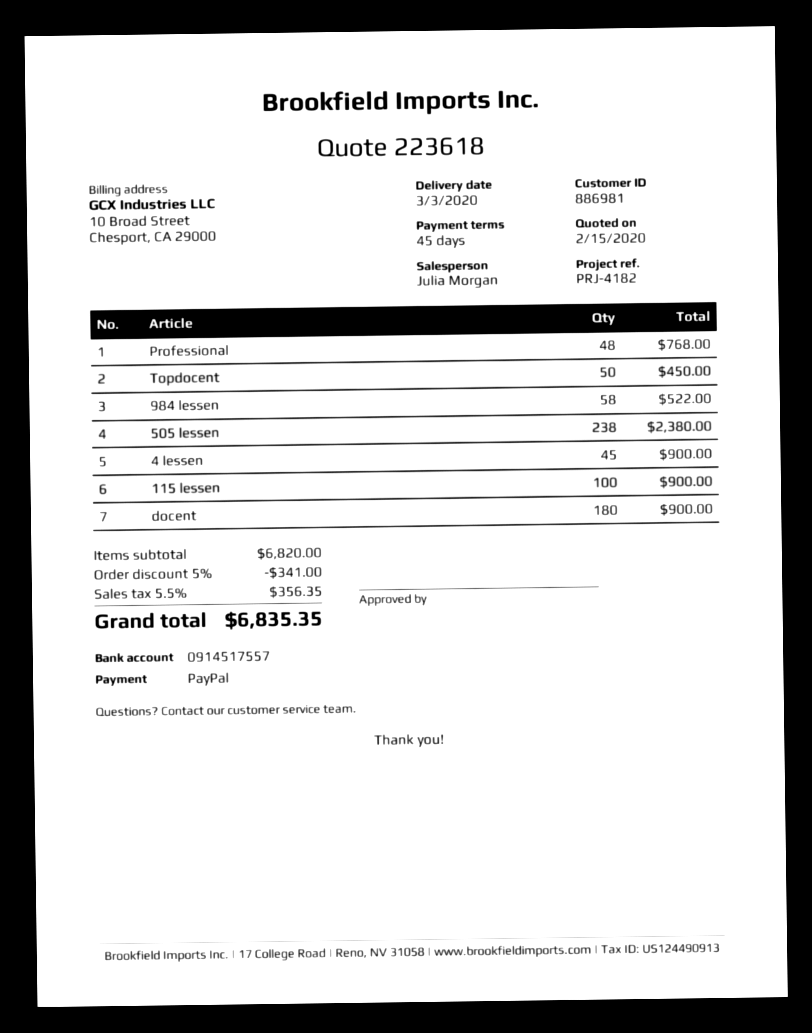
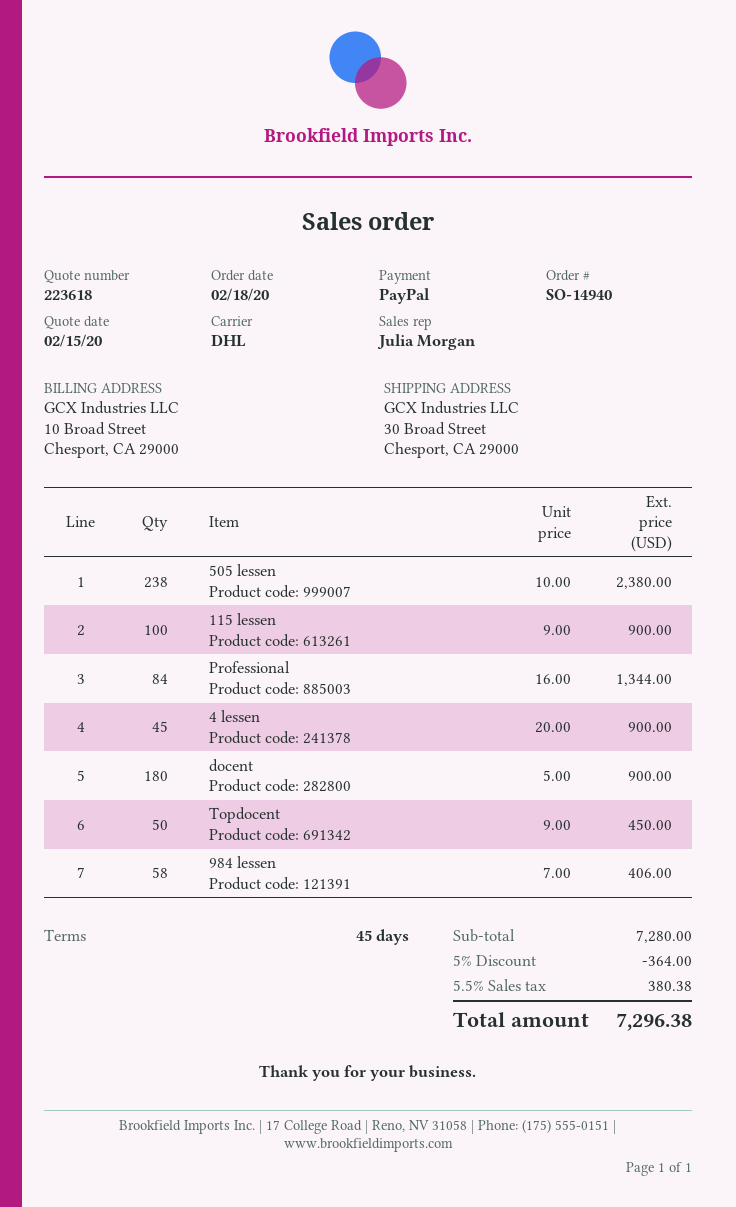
Professional: 48 for 768.00 -> 84 for 1344.00
984 lessen: 58 for 522.00 -> 58 for 406.00
subtotal: 6820.00 -> 7280.00
discount: 5% = 341.00 -> 5% = 364.00
tax: 5.5% = 356.35 -> 5.5% = 380.38
total: 6835.35 -> 7296.38

